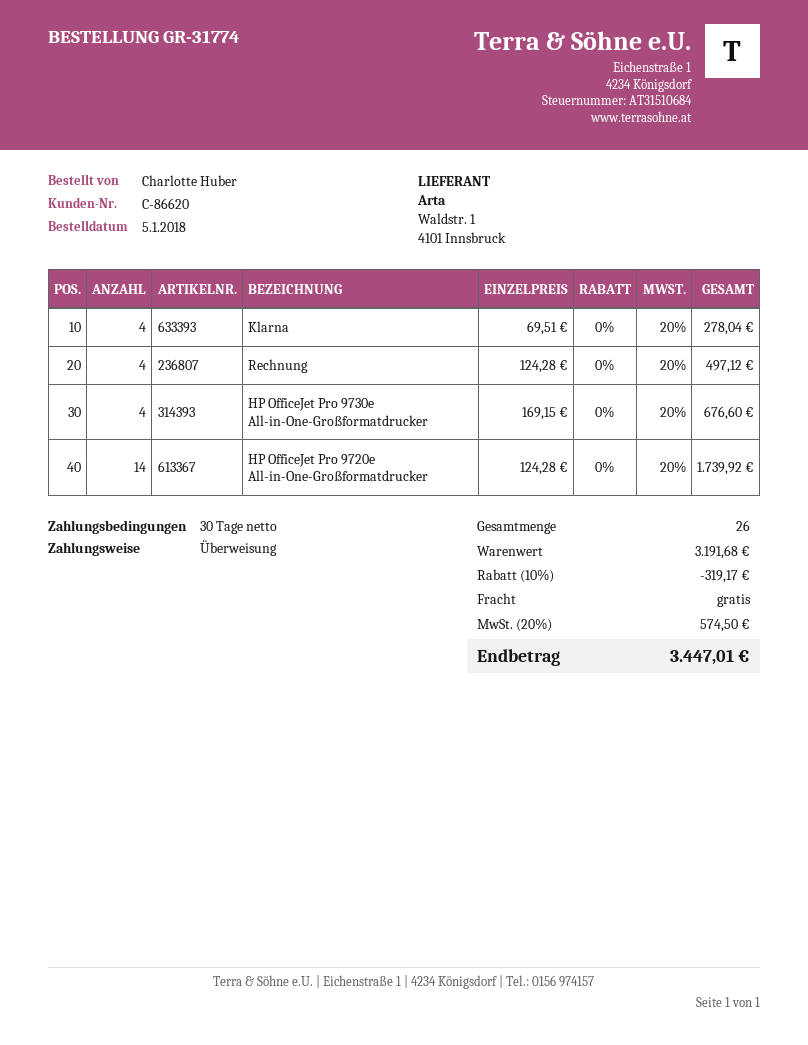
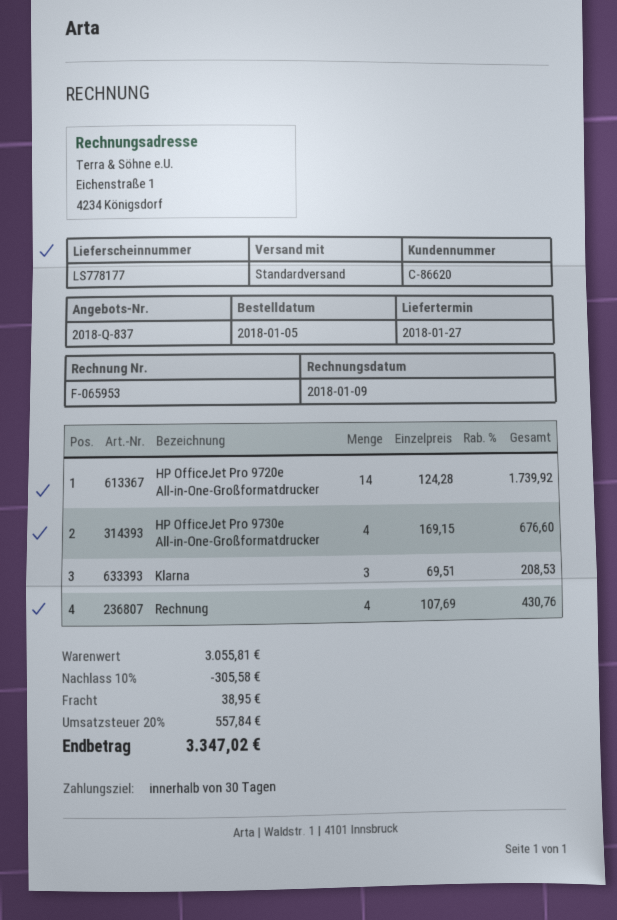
Klarna: 4 x 69.51 = 278.04 -> 3 x 69.51 = 208.53
Rechnung: 4 x 124.28 = 497.12 -> 4 x 107.69 = 430.76
subtotal: 3191.68 -> 3055.81
discount: 10% = 319.17 -> 10% = 305.58
shipping: 0.00 -> 38.95
tax: 20% = 574.50 -> 20% = 557.84
total: 3447.01 -> 3347.02

